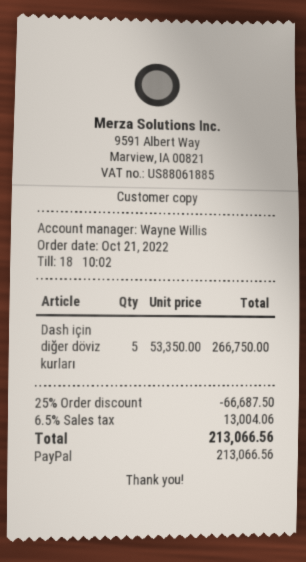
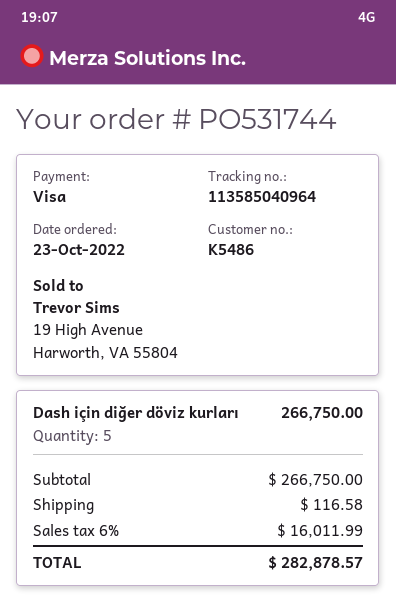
order date: 2022-10-21 -> 2022-10-23
payment method: PayPal -> Visa
discount: 25% = 66687.50 -> none
shipping: none -> 116.58
tax: 6.5% = 13004.06 -> 6% = 16011.99
total: 213066.56 -> 282878.57

